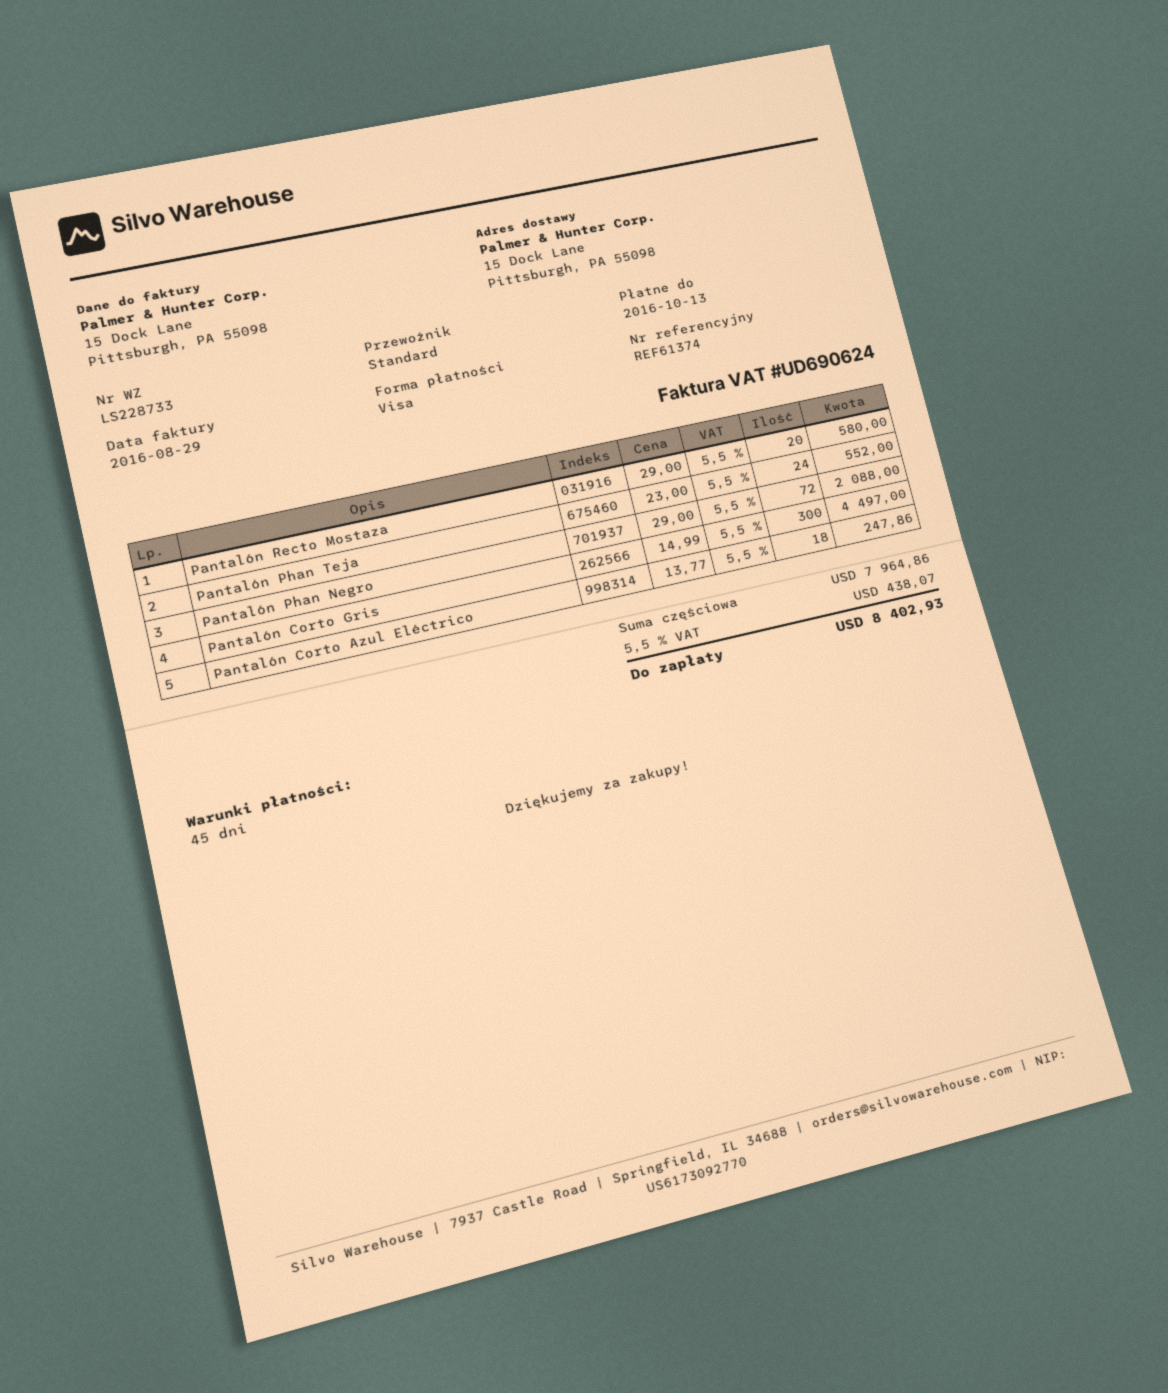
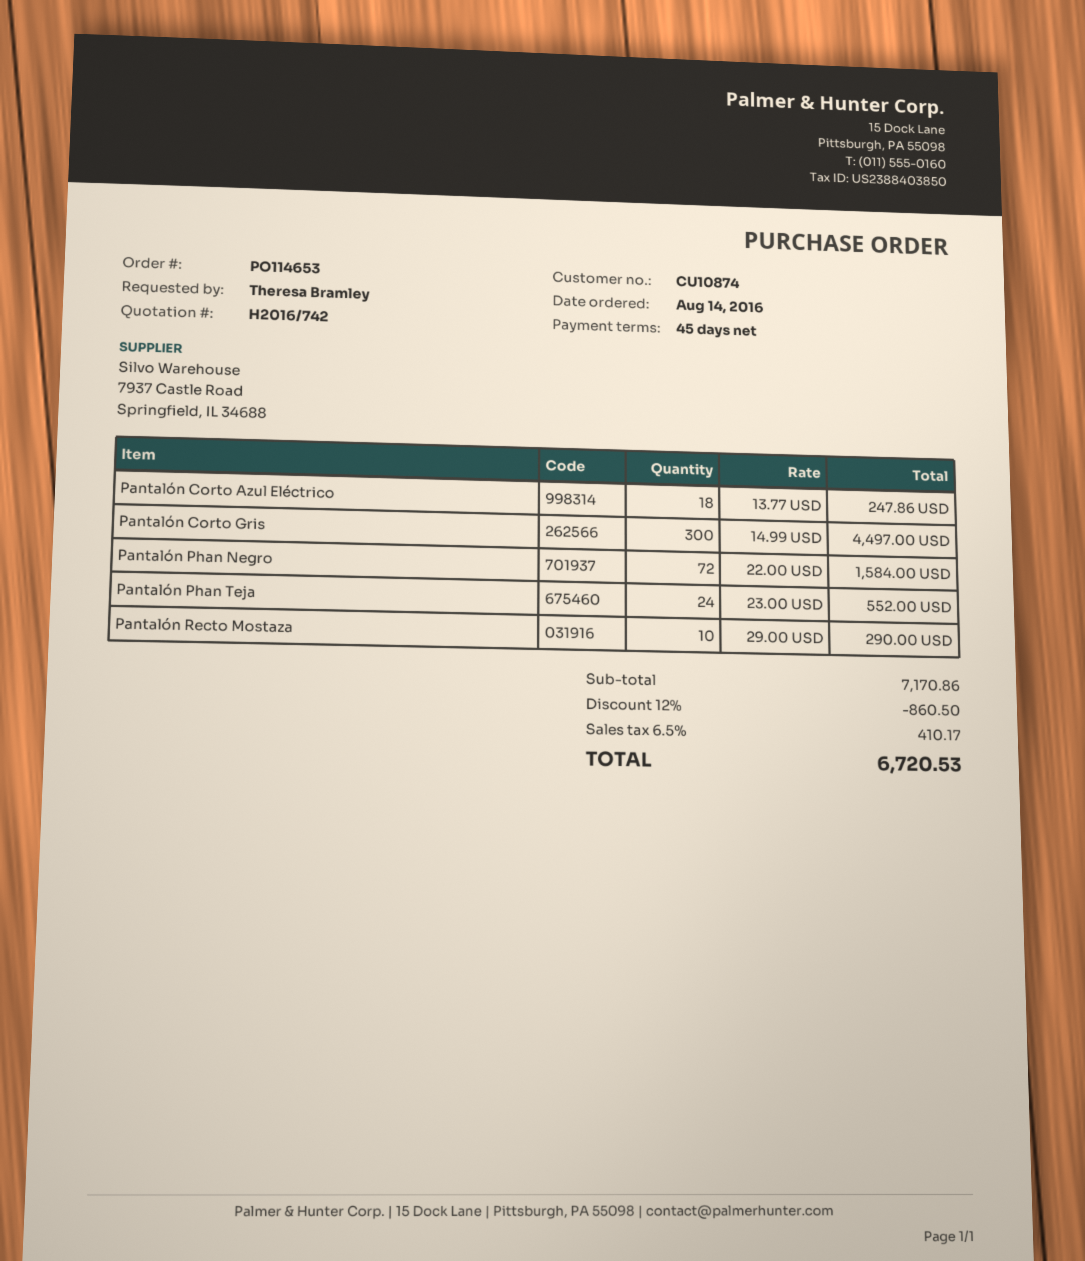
Pantalón Recto Mostaza: 20 x 29.00 = 580.00 -> 10 x 29.00 = 290.00
Pantalón Phan Negro: 72 x 29.00 = 2088.00 -> 72 x 22.00 = 1584.00
subtotal: 7964.86 -> 7170.86
discount: none -> 12% = 860.50
tax: 5.5% = 438.07 -> 6.5% = 410.17
total: 8402.93 -> 6720.53

